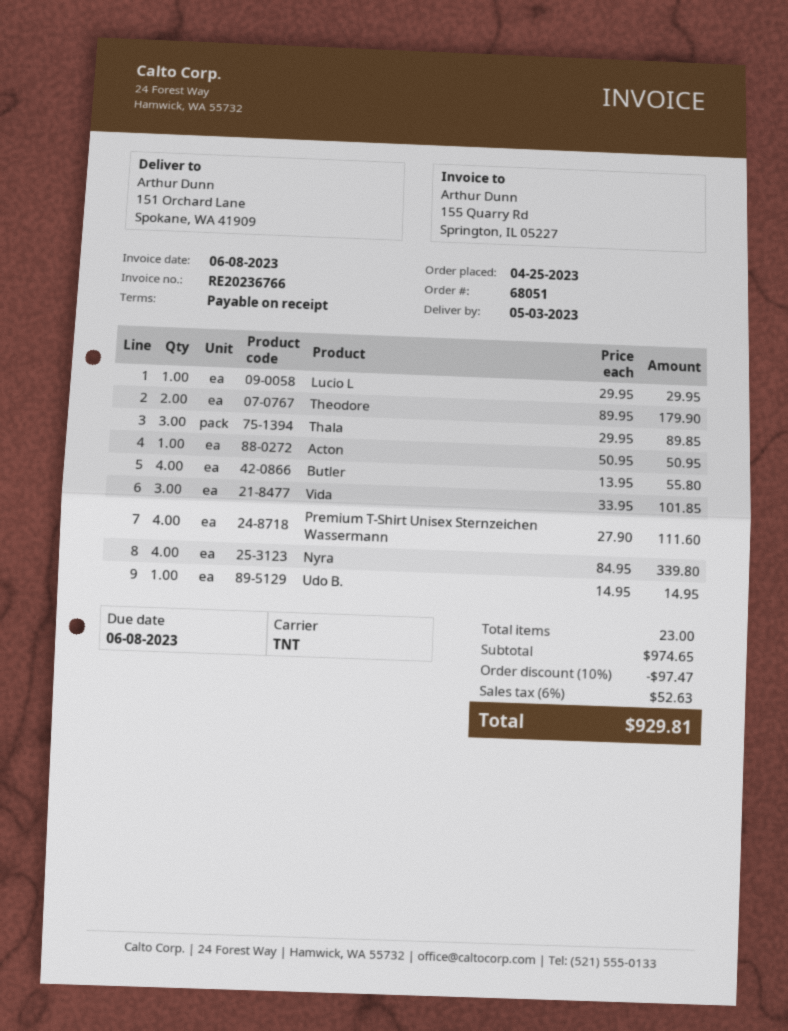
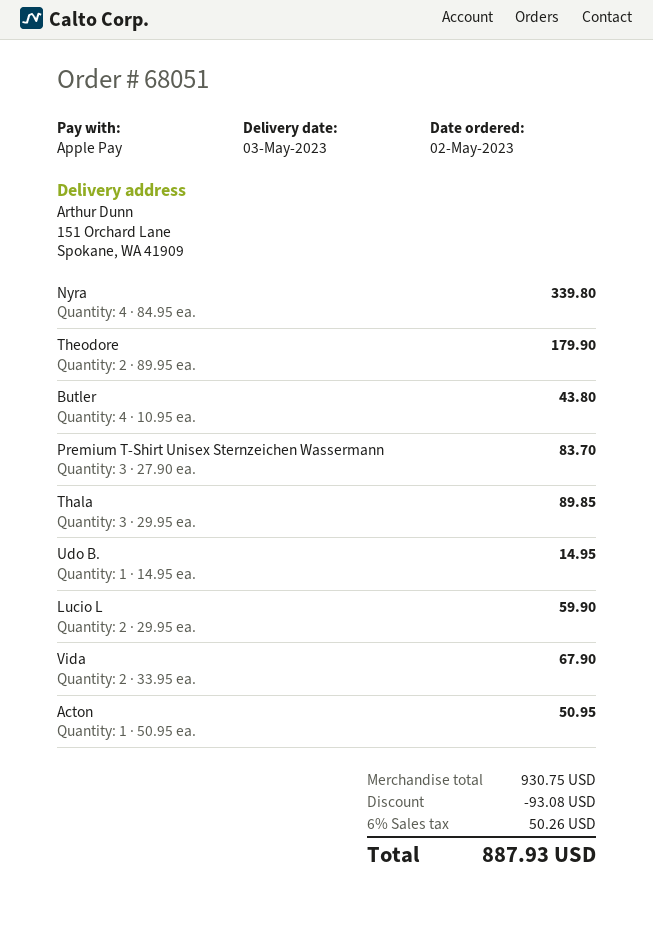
order date: 2023-04-25 -> 2023-05-02
Lucio L: 1 x 29.95 = 29.95 -> 2 x 29.95 = 59.90
Butler: 4 x 13.95 = 55.80 -> 4 x 10.95 = 43.80
Vida: 3 x 33.95 = 101.85 -> 2 x 33.95 = 67.90
Premium T-Shirt Unisex Sternzeichen Wassermann: 4 x 27.90 = 111.60 -> 3 x 27.90 = 83.70
subtotal: 974.65 -> 930.75
discount: 97.47 -> 93.08
tax: 6% = 52.63 -> 6% = 50.26
total: 929.81 -> 887.93

